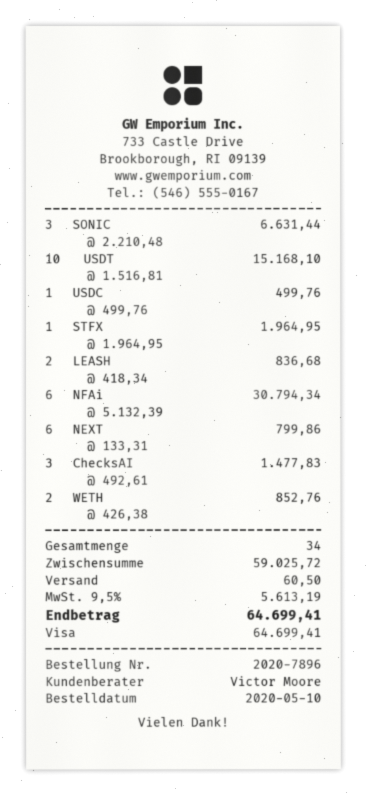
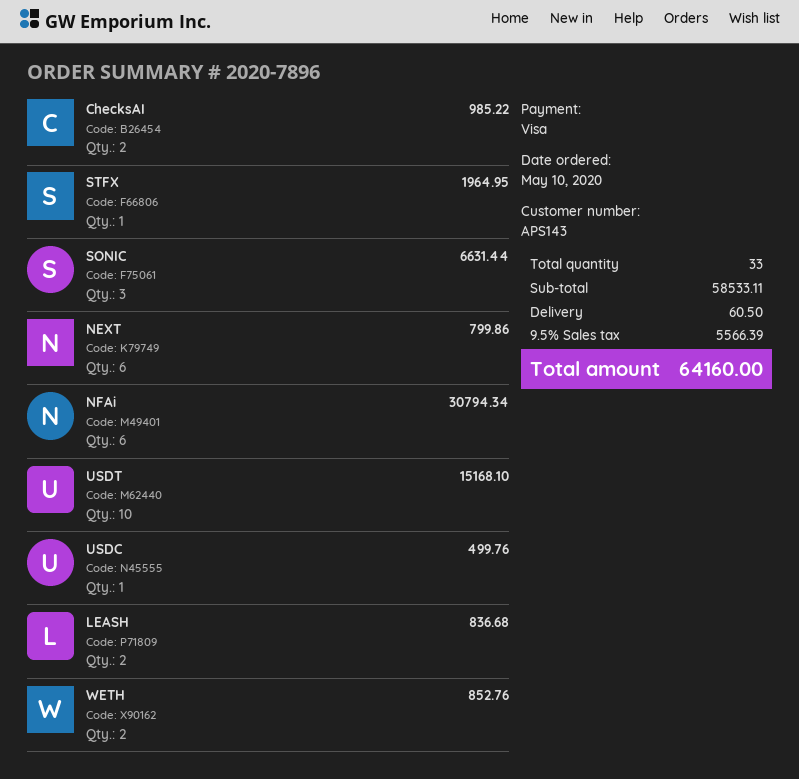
ChecksAI: 3 for 1477.83 -> 2 for 985.22
total quantity: 34 -> 33
subtotal: 59025.72 -> 58533.11
tax: 9.5% = 5613.19 -> 9.5% = 5566.39
total: 64699.41 -> 64160.00

